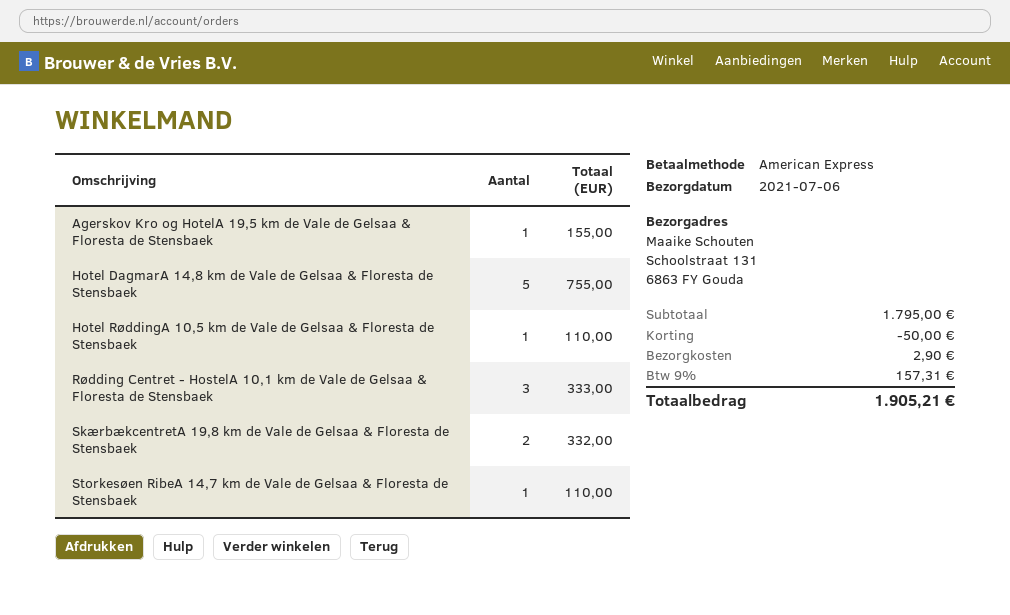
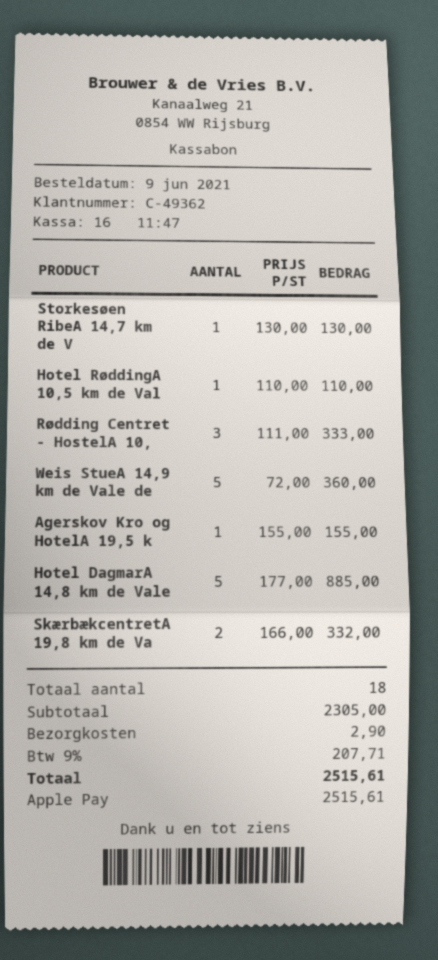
payment method: American Express -> Apple Pay
Hotel DagmarA 14,8 km de Vale de Gelsaa & Floresta de Stensbaek: 5 for 755.00 -> 5 for 885.00
Storkesøen RibeA 14,7 km de Vale de Gelsaa & Floresta de Stensbaek: 1 for 110.00 -> 1 for 130.00
Weis StueA 14,9 km de Vale de: none -> 5 for 360.00
subtotal: 1795.00 -> 2305.00
discount: 50.00 -> none
tax: 9% = 157.31 -> 9% = 207.71
total: 1905.21 -> 2515.61

